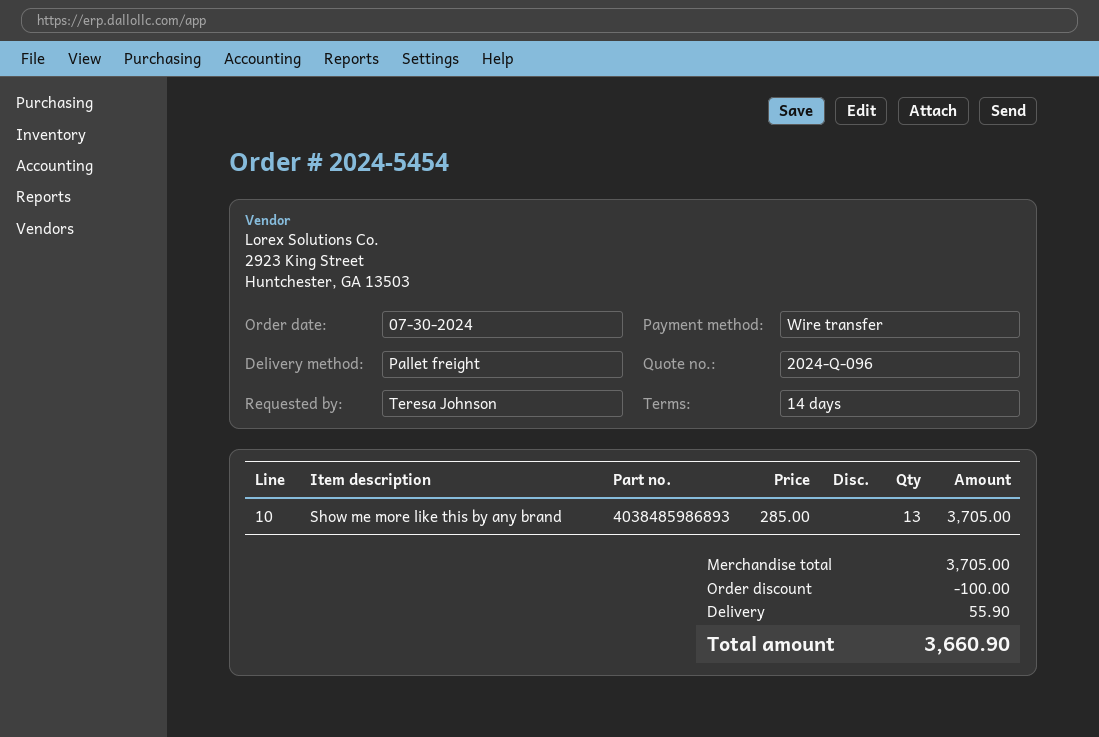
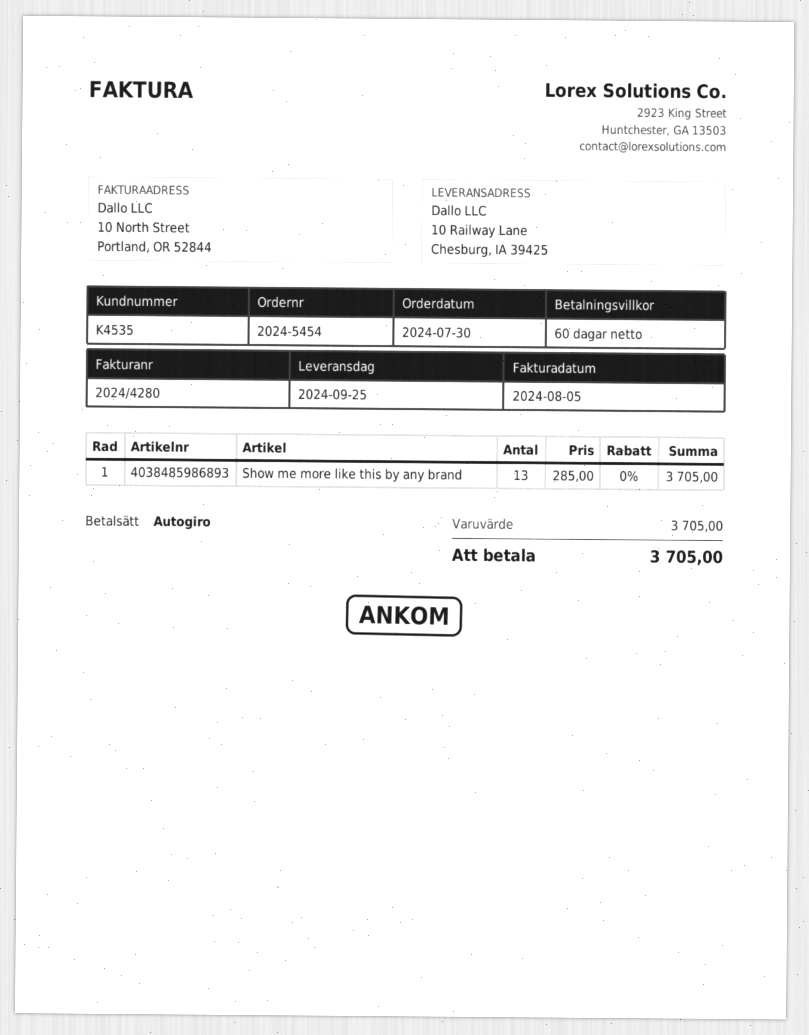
payment terms: 14 days -> 60 days
payment method: bank transfer -> direct debit
discount: 100.00 -> none
shipping: 55.90 -> none
total: 3660.90 -> 3705.00

